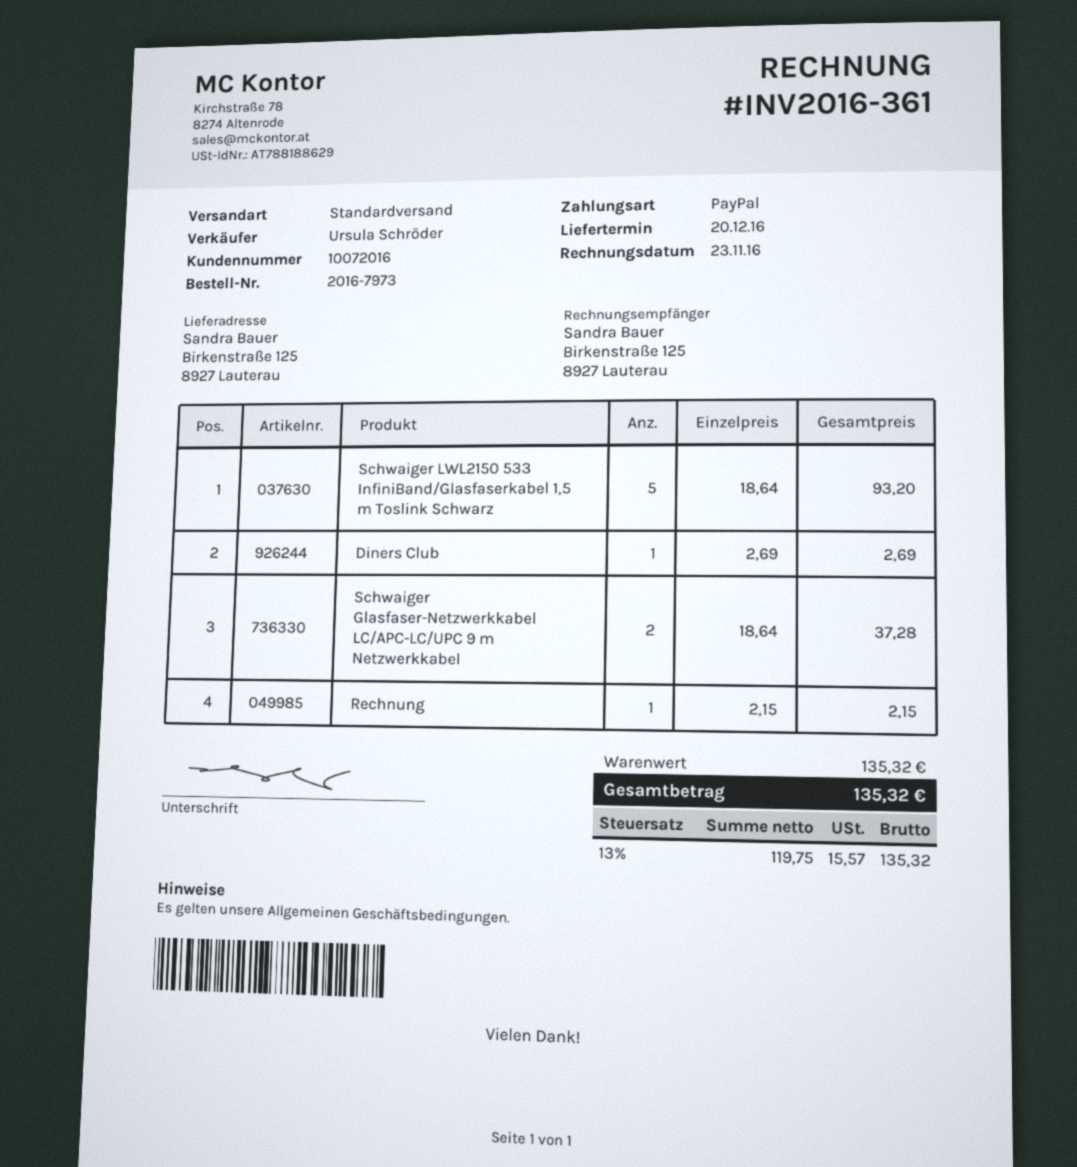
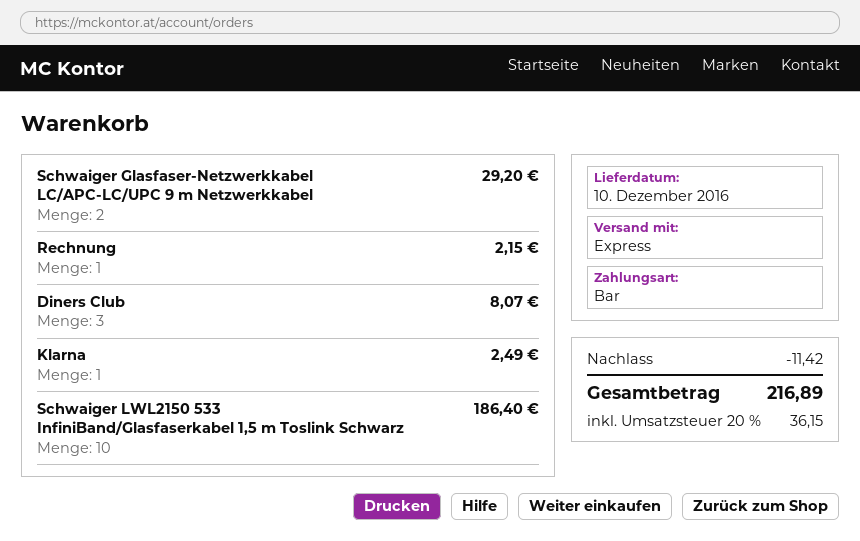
delivery date: 2016-12-20 -> 2016-12-10
payment method: PayPal -> cash
shipping method: standard -> express
Schwaiger LWL2150 533 InfiniBand/Glasfaserkabel 1,5 m Toslink Schwarz: 5 for 93.20 -> 10 for 186.40
Diners Club: 1 for 2.69 -> 3 for 8.07
Schwaiger Glasfaser-Netzwerkkabel LC/APC-LC/UPC 9 m Netzwerkkabel: 2 for 37.28 -> 2 for 29.20
Klarna: none -> 1 for 2.49
discount: none -> 11.42
tax: 13% = 15.57 -> 20% = 36.15
total: 135.32 -> 216.89

